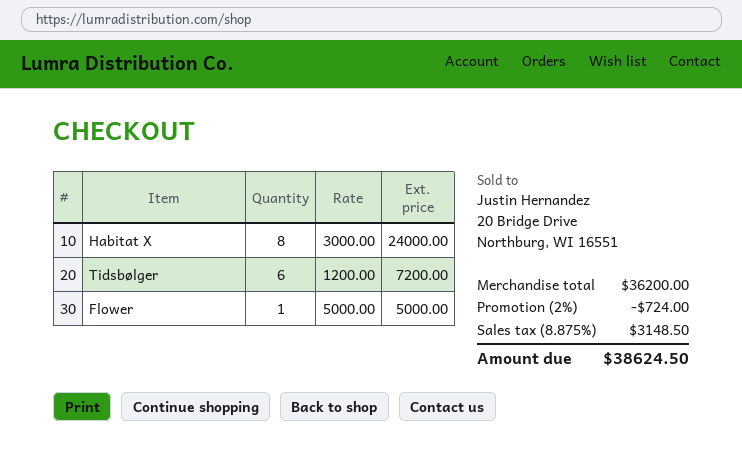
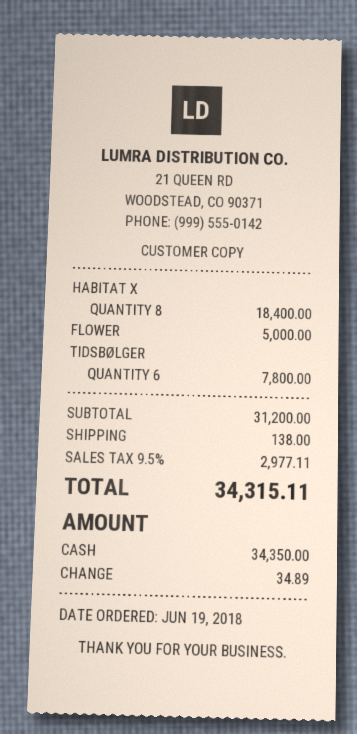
Habitat X: 8 for 24000.00 -> 8 for 18400.00
Tidsbølger: 6 for 7200.00 -> 6 for 7800.00
subtotal: 36200.00 -> 31200.00
discount: 2% = 724.00 -> none
shipping: none -> 138.00
tax: 8.875% = 3148.50 -> 9.5% = 2977.11
total: 38624.50 -> 34315.11

